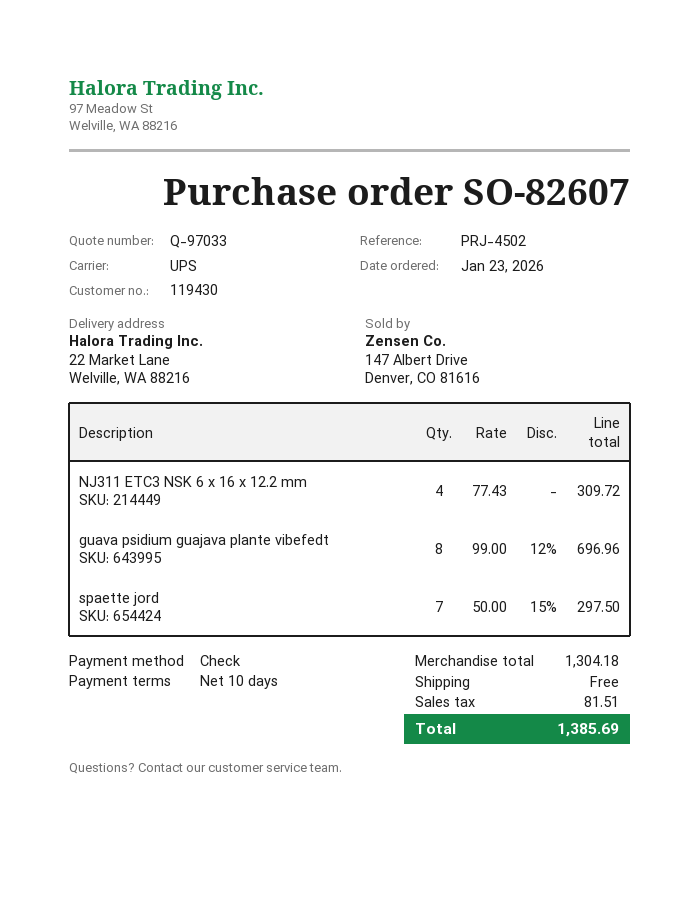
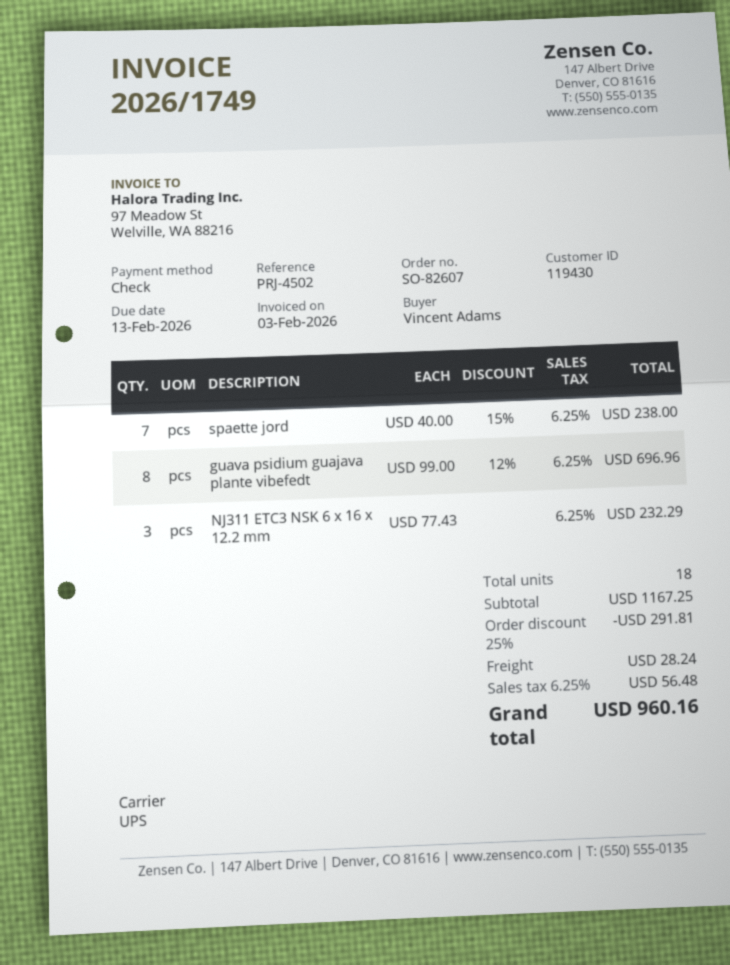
NJ311 ETC3 NSK 6 x 16 x 12.2 mm: 4 x 77.43 = 309.72 -> 3 x 77.43 = 232.29
spaette jord: 7 x 50.00 - 15% = 297.50 -> 7 x 40.00 - 15% = 238.00
subtotal: 1304.18 -> 1167.25
discount: none -> 25% = 291.81
shipping: 0.00 -> 28.24
tax: 81.51 -> 56.48
total: 1385.69 -> 960.16

